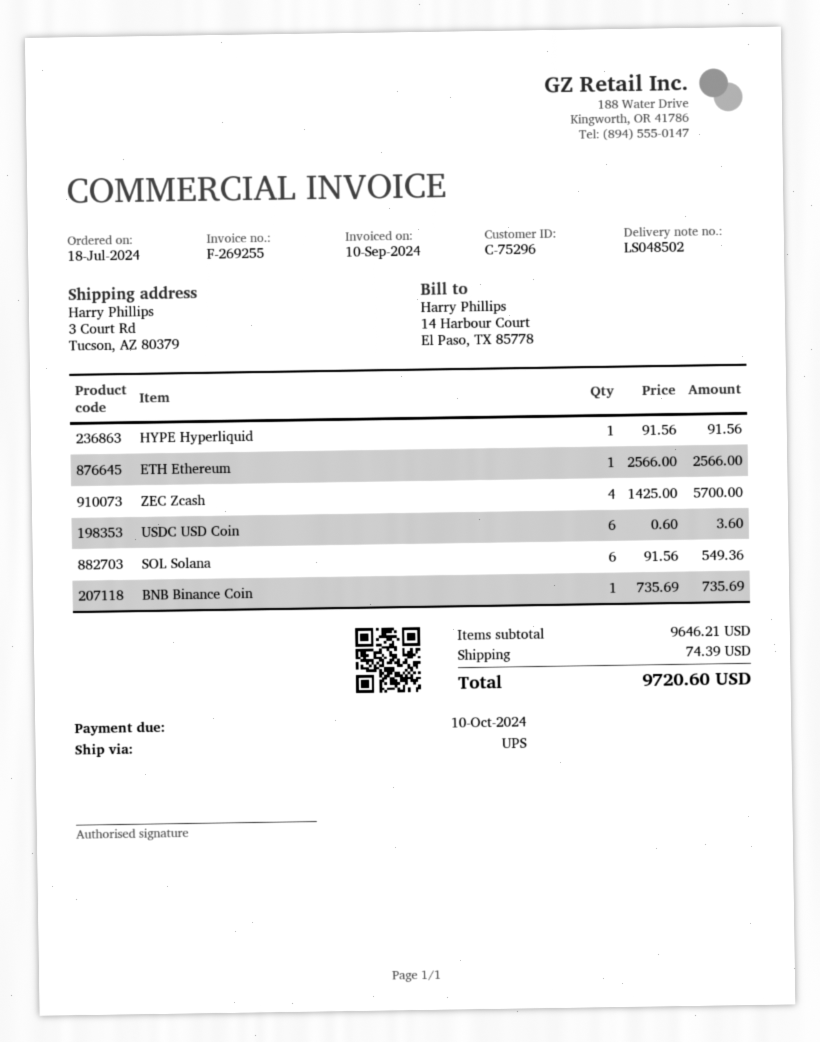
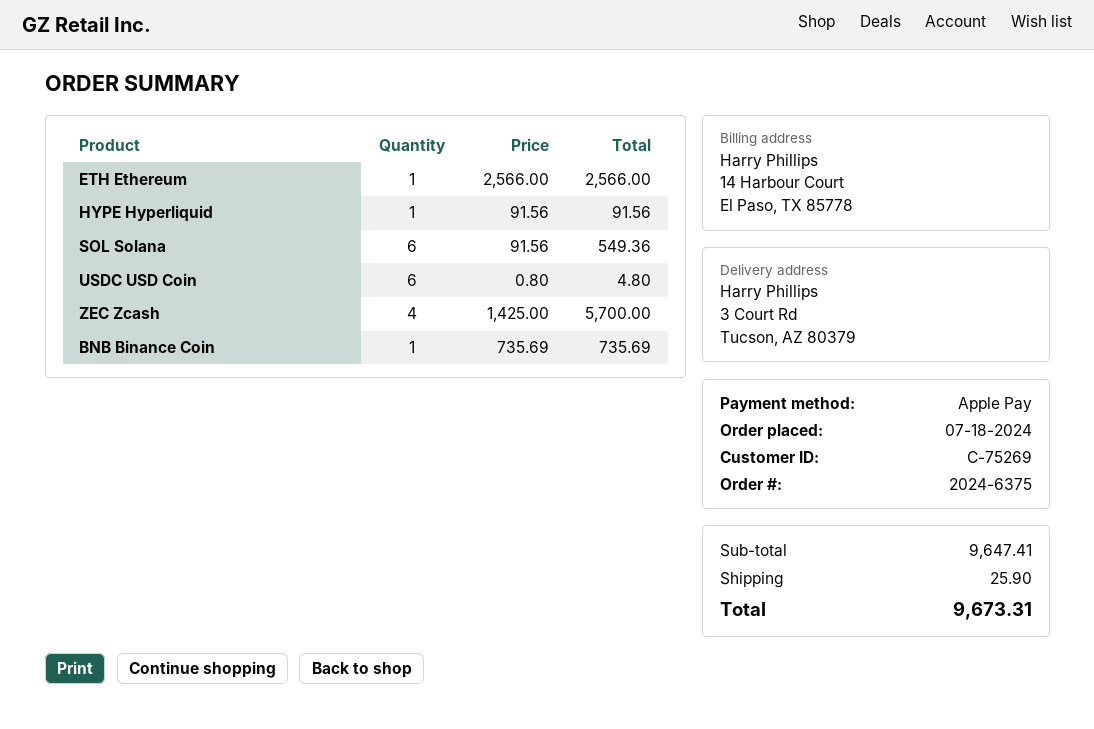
customer number: C-75296 -> C-75269
USDC USD Coin: 6 x 0.60 = 3.60 -> 6 x 0.80 = 4.80
subtotal: 9646.21 -> 9647.41
shipping: 74.39 -> 25.90
total: 9720.60 -> 9673.31

